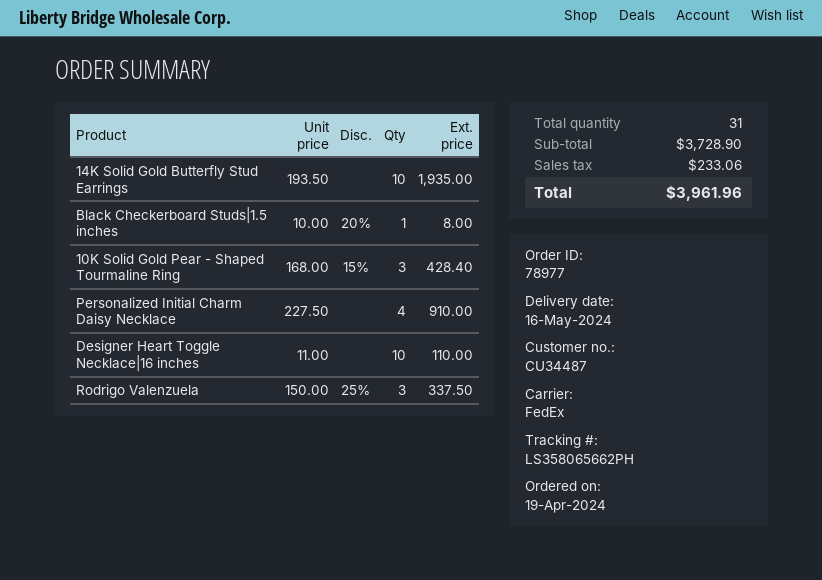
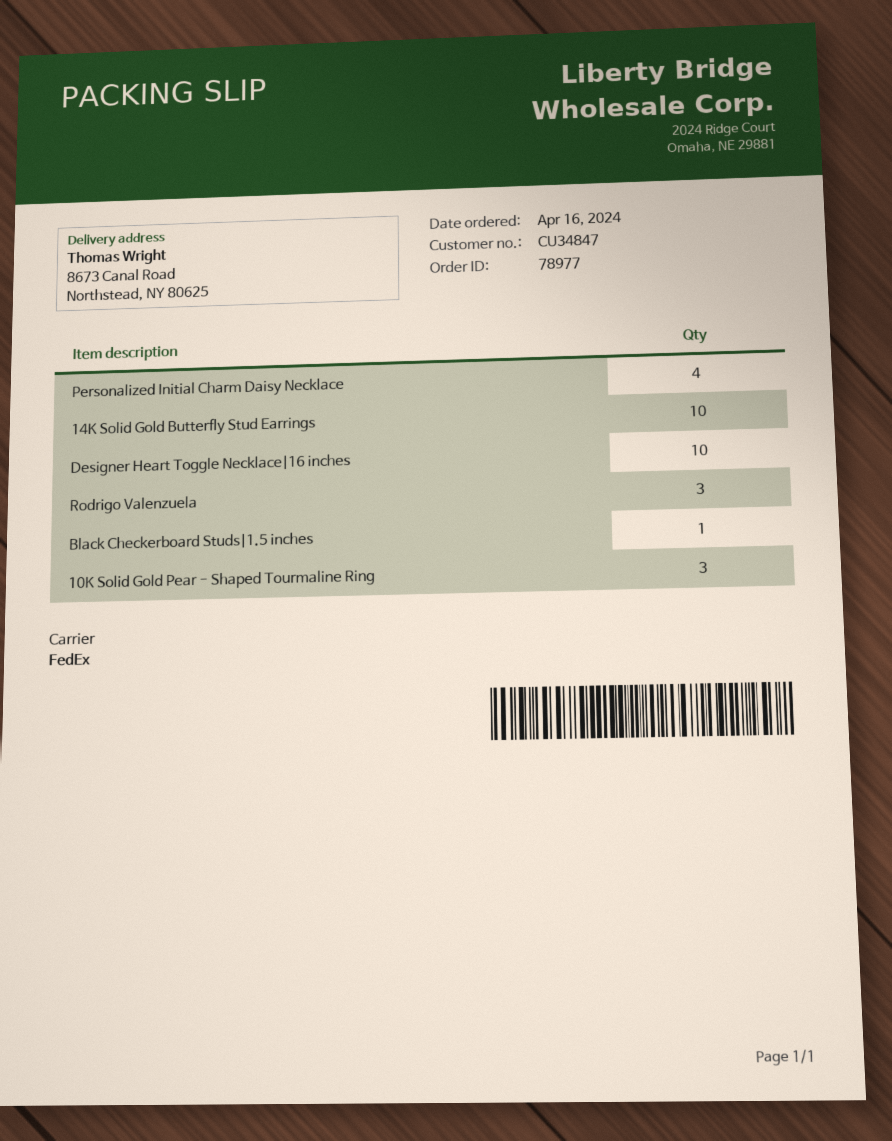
order date: 2024-04-19 -> 2024-04-16
customer number: CU34487 -> CU34847

